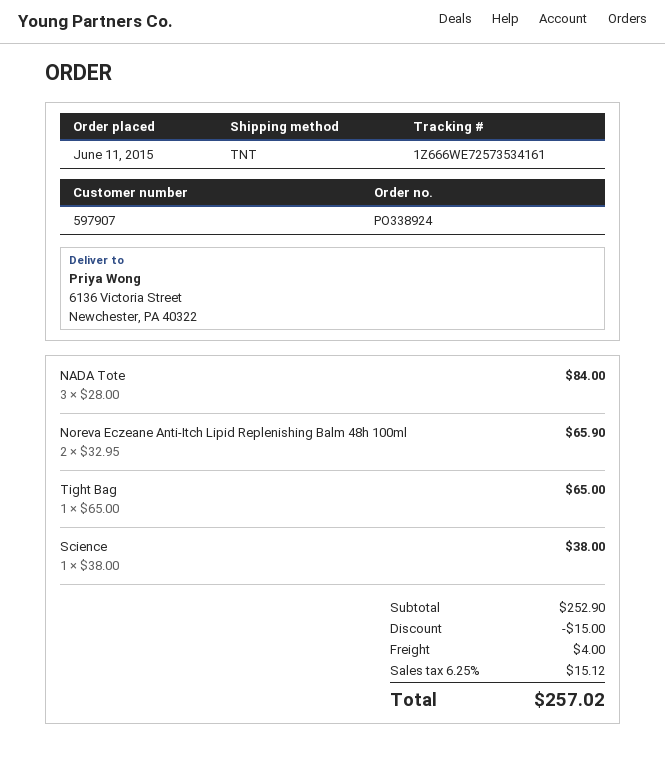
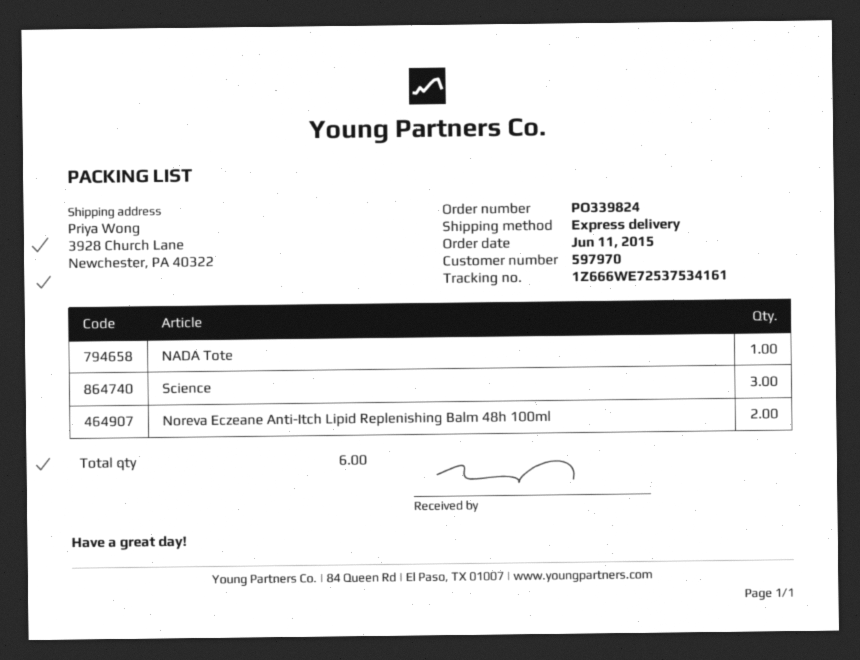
order number: PO338924 -> PO339824
customer number: 597907 -> 597970
shipping method: TNT -> express
tracking number: 1Z666WE72573534161 -> 1Z666WE72537534161
ship to: 6136 Victoria Street, Newchester, PA 40322 -> 3928 Church Lane, Newchester, PA 40322
NADA Tote: 3 -> 1
Tight Bag: 1 -> none
Science: 1 -> 3

